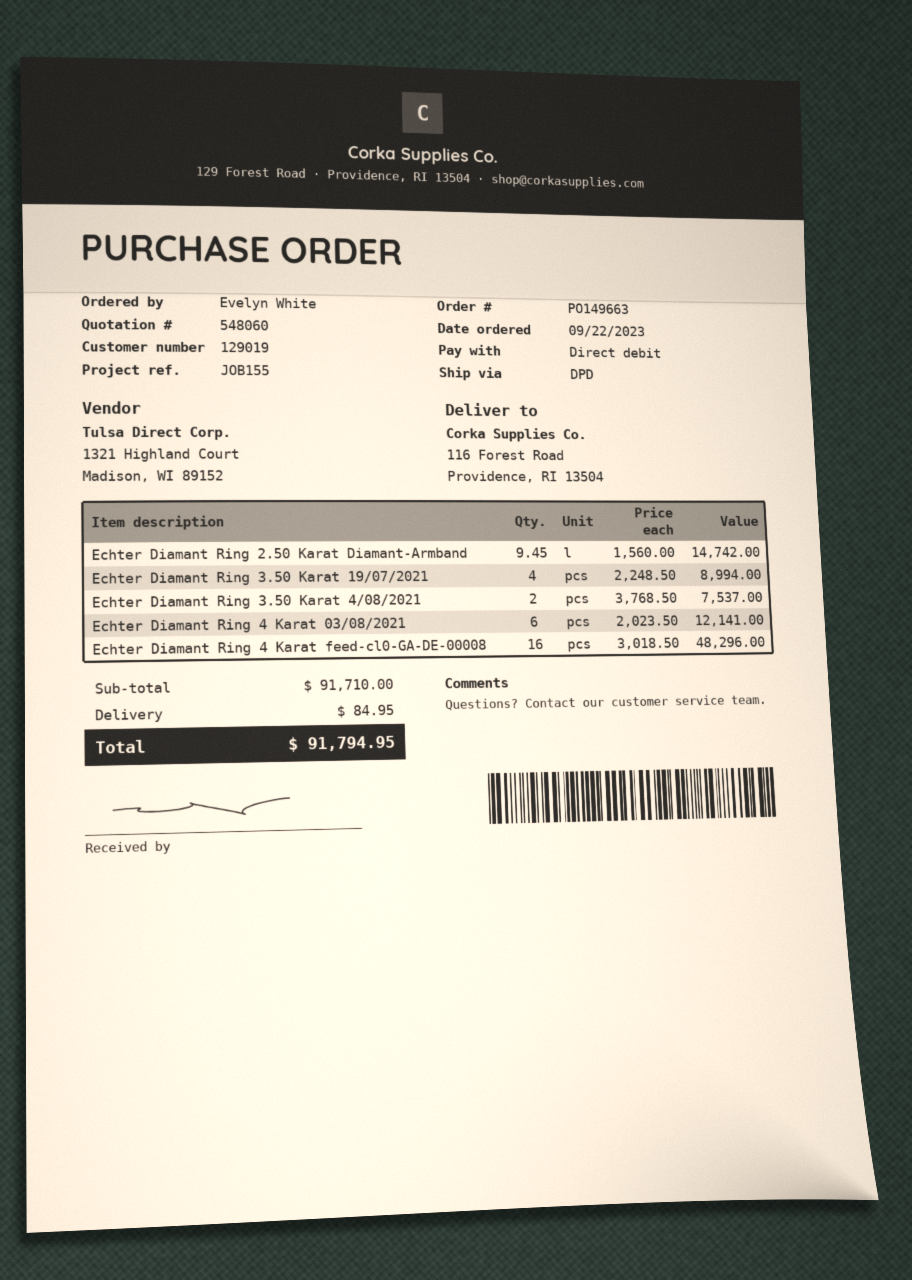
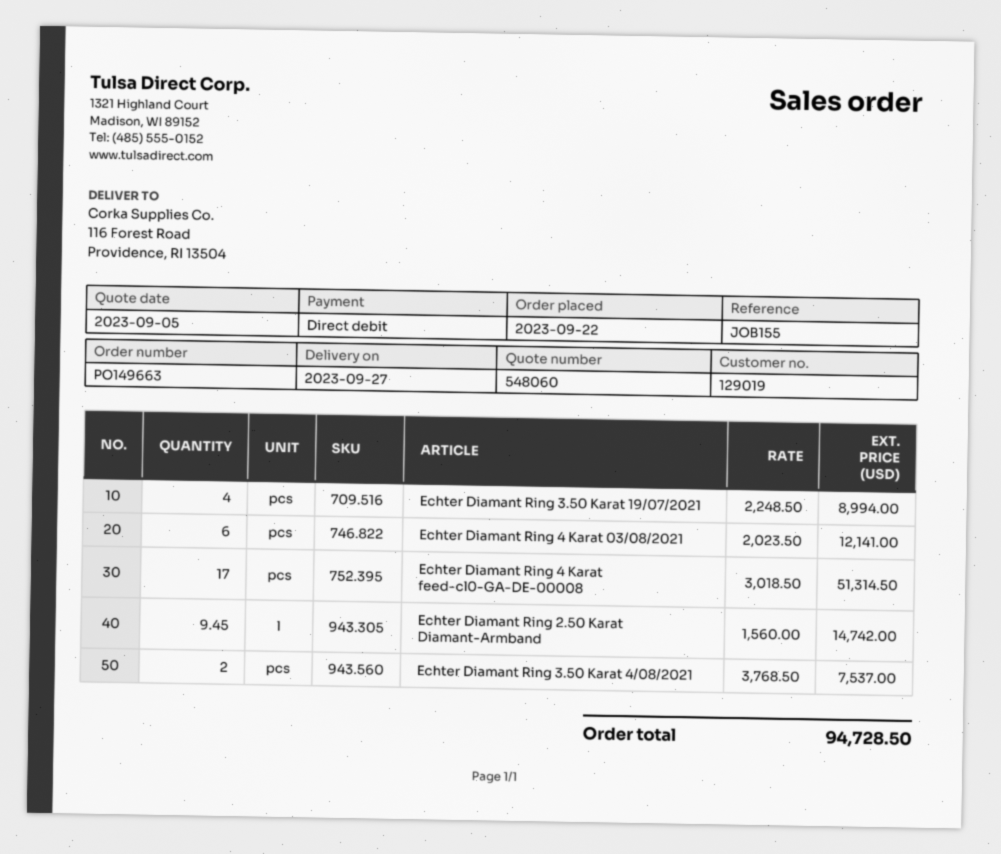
Echter Diamant Ring 4 Karat feed-cl0-GA-DE-00008: 16 x 3018.50 = 48296.00 -> 17 x 3018.50 = 51314.50
shipping: 84.95 -> none
total: 91794.95 -> 94728.50

